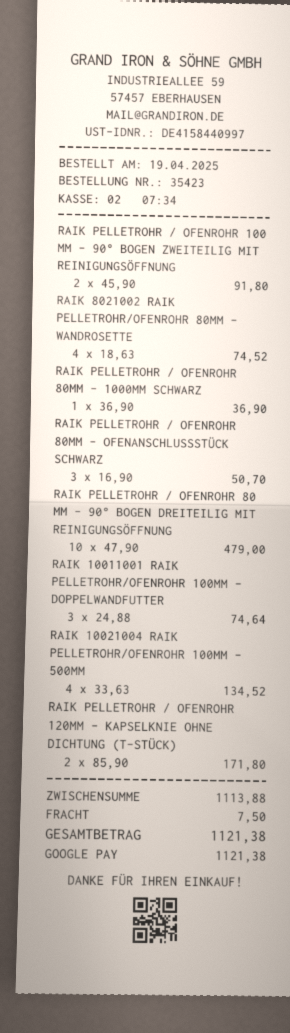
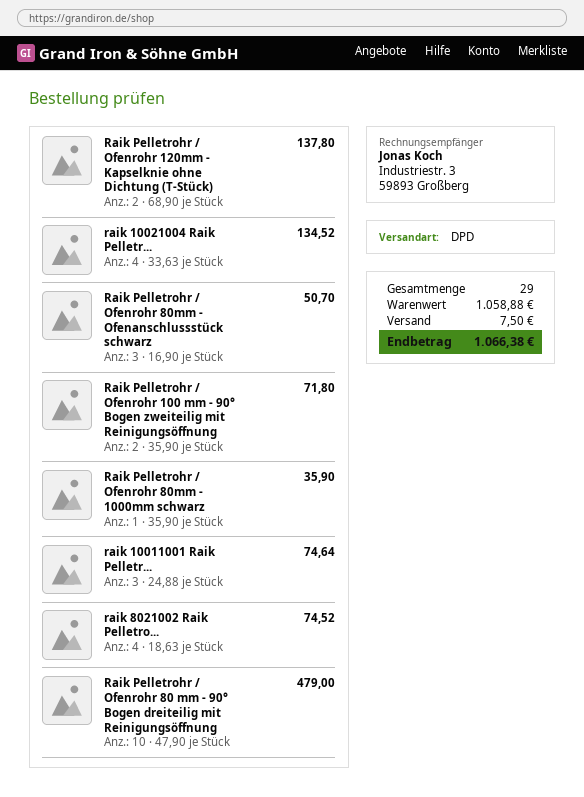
RAIK PELLETROHR / OFENROHR 100 MM - 90° BOGEN ZWEITEILIG MIT REINIGUNGSÖFFNUNG: 2 x 45.90 = 91.80 -> 2 x 35.90 = 71.80
RAIK PELLETROHR / OFENROHR 80MM - 1000MM SCHWARZ: 1 x 36.90 = 36.90 -> 1 x 35.90 = 35.90
RAIK PELLETROHR / OFENROHR 120MM - KAPSELKNIE OHNE DICHTUNG (T-STÜCK): 2 x 85.90 = 171.80 -> 2 x 68.90 = 137.80
subtotal: 1113.88 -> 1058.88
total: 1121.38 -> 1066.38

